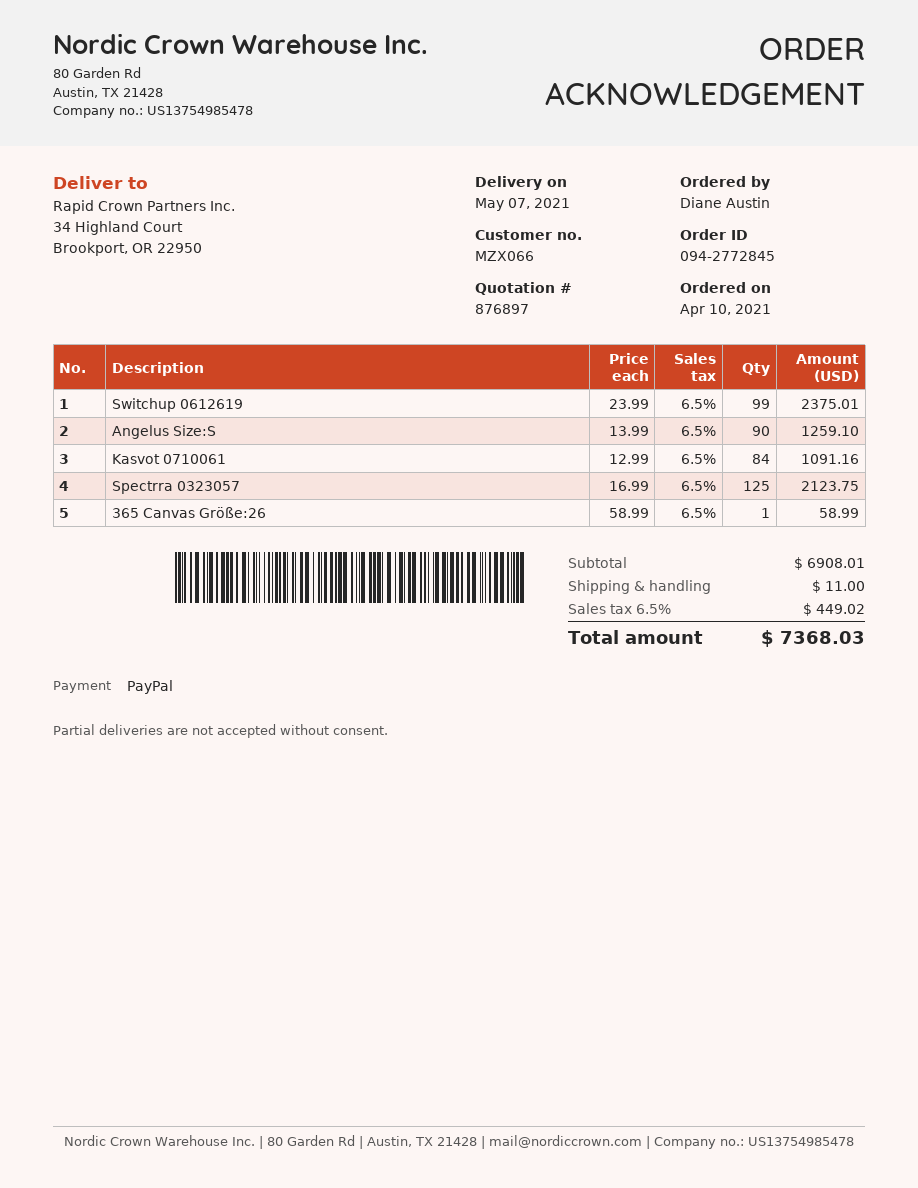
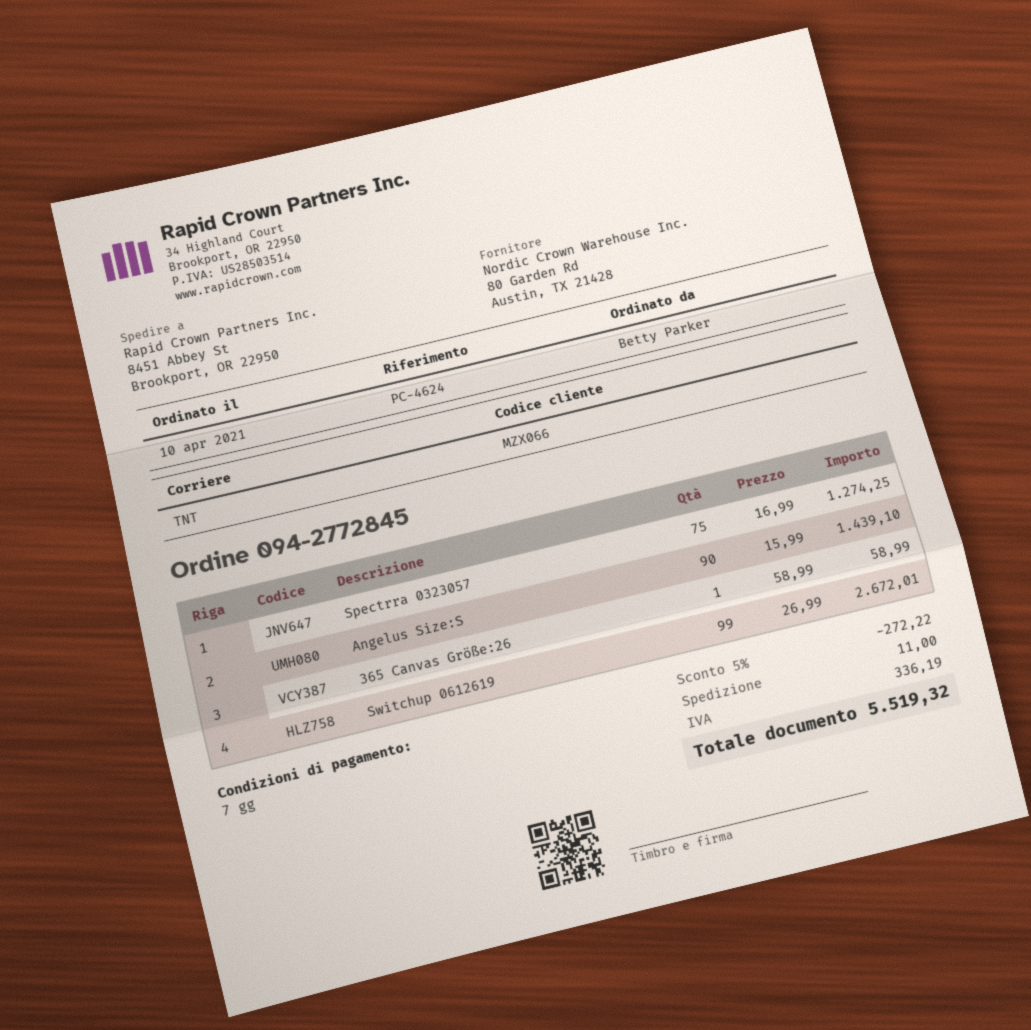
ordered by: Diane Austin -> Betty Parker
ship to: 34 Highland Court, Brookport, OR 22950 -> 8451 Abbey St, Brookport, OR 22950
Switchup 0612619: 99 x 23.99 = 2375.01 -> 99 x 26.99 = 2672.01
Angelus Size:S: 90 x 13.99 = 1259.10 -> 90 x 15.99 = 1439.10
Kasvot 0710061: 84 x 12.99 = 1091.16 -> none
Spectrra 0323057: 125 x 16.99 = 2123.75 -> 75 x 16.99 = 1274.25
discount: none -> 5% = 272.22
tax: 449.02 -> 336.19
total: 7368.03 -> 5519.32

